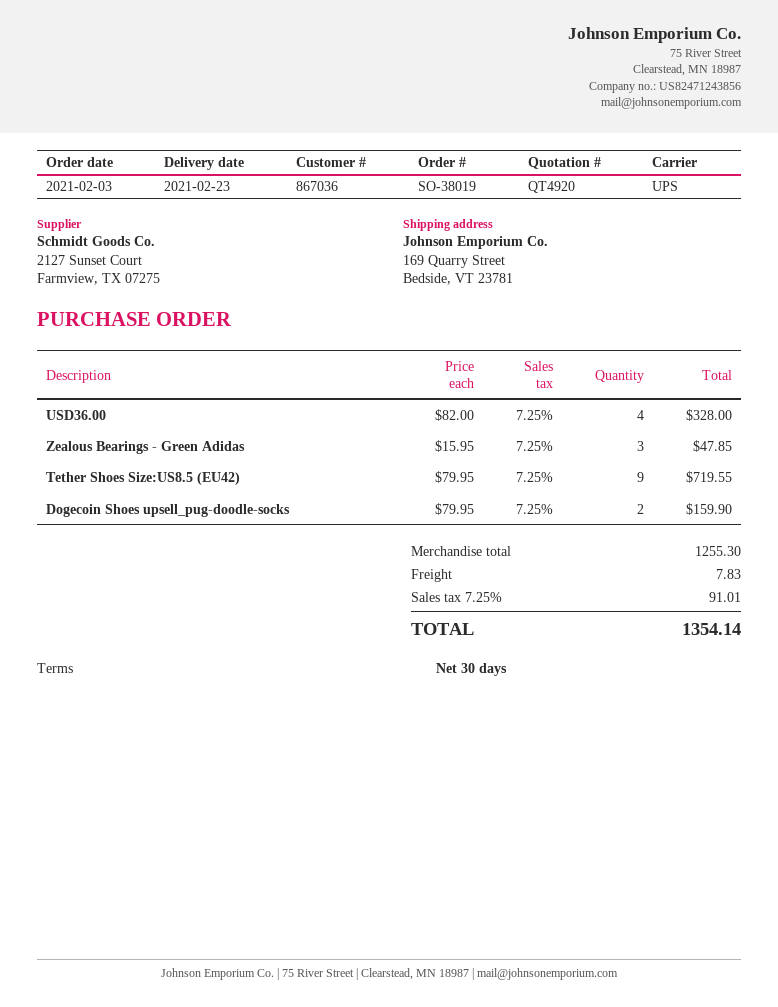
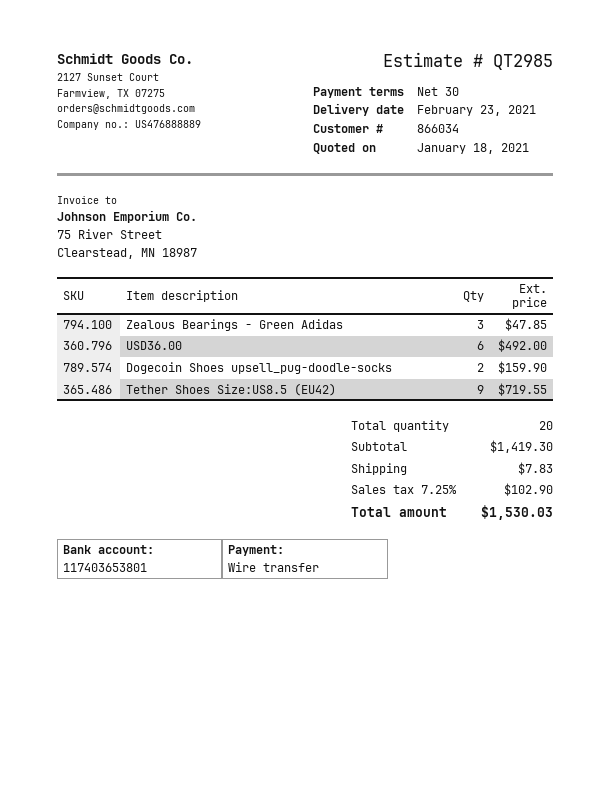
quote number: QT4920 -> QT2985
customer number: 867036 -> 866034
USD36.00: 4 for 328.00 -> 6 for 492.00
subtotal: 1255.30 -> 1419.30
tax: 7.25% = 91.01 -> 7.25% = 102.90
total: 1354.14 -> 1530.03

